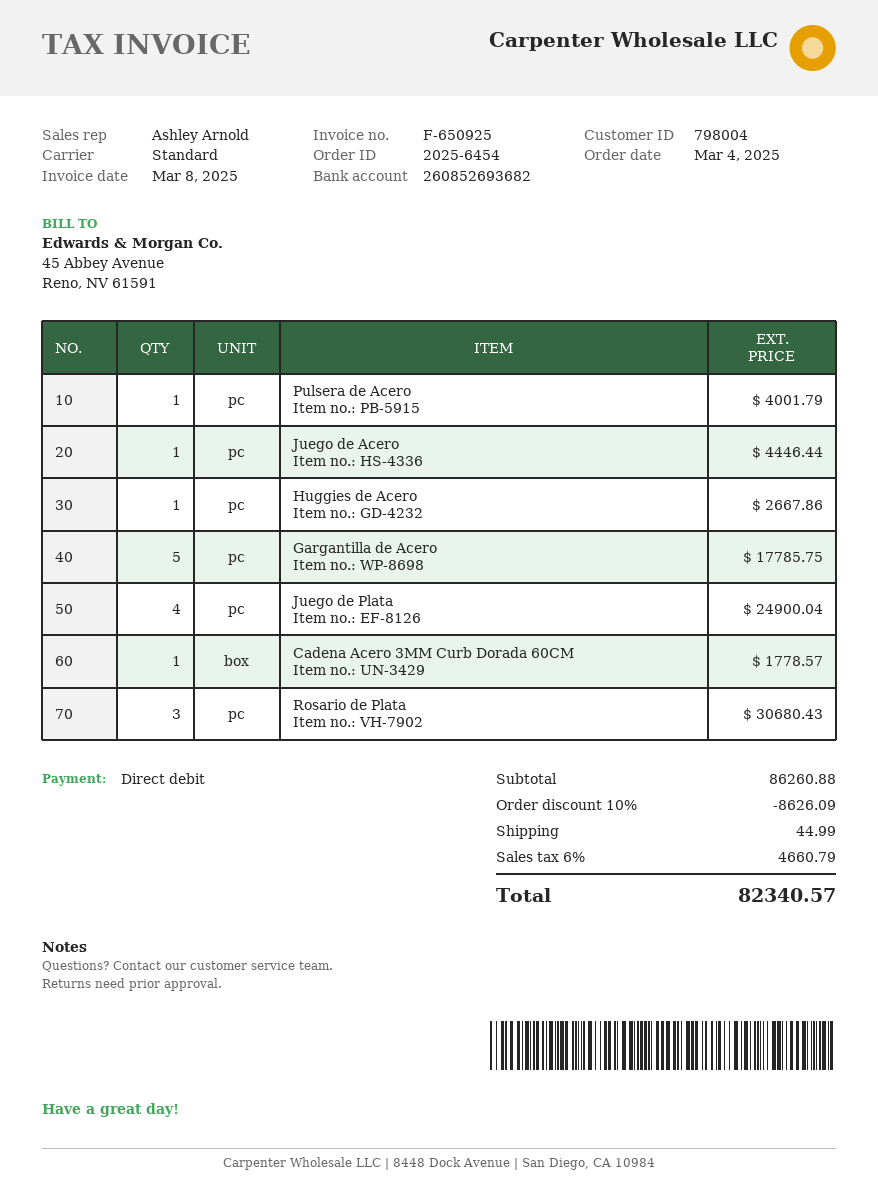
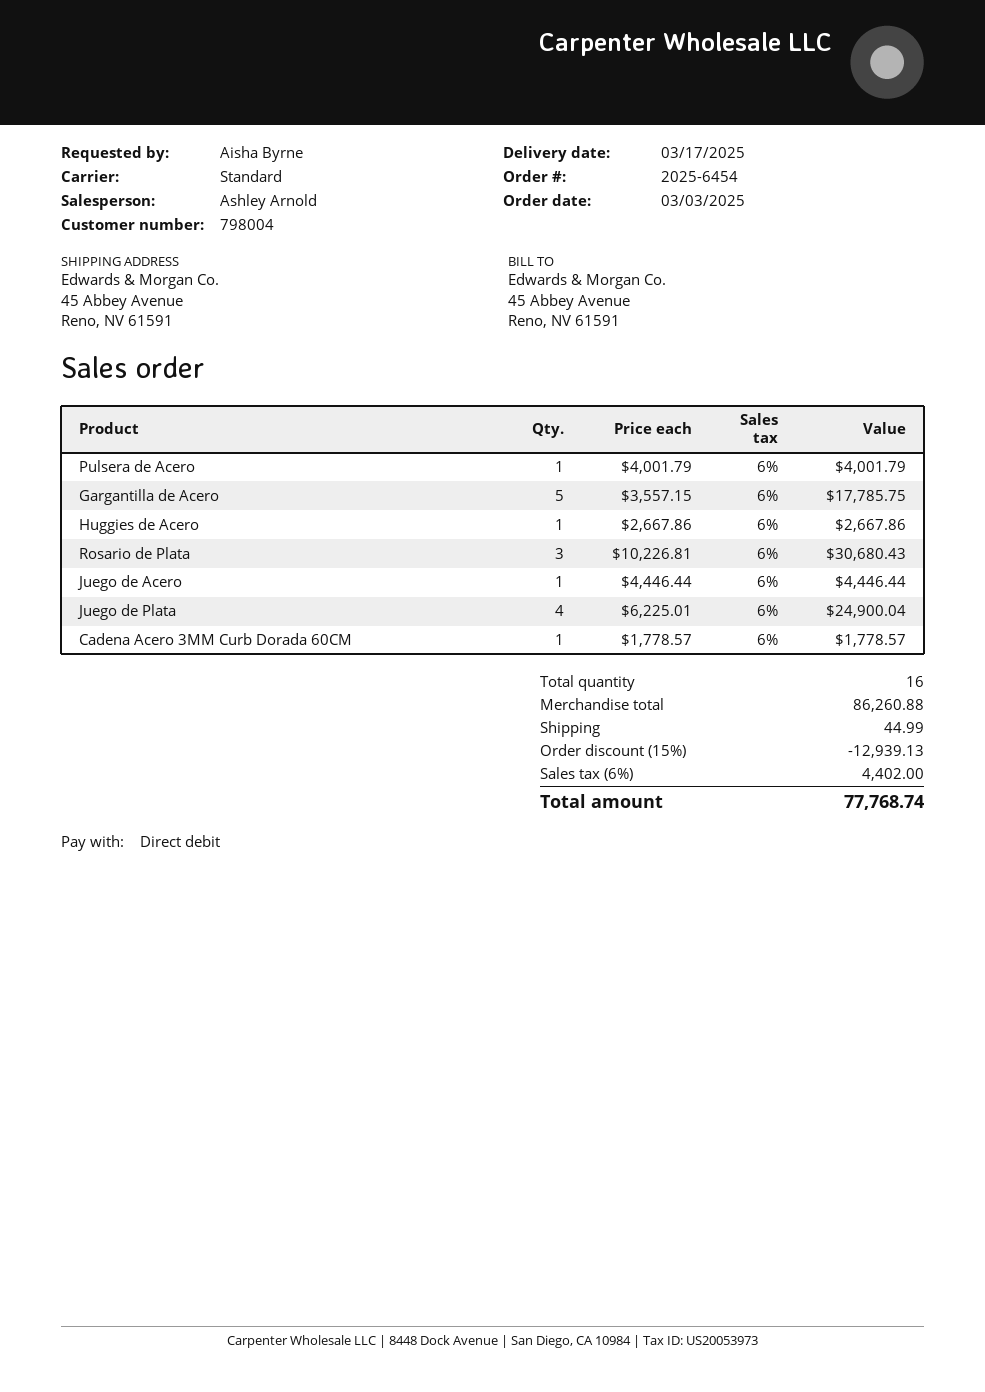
order date: 2025-03-04 -> 2025-03-03
discount: 10% = 8626.09 -> 15% = 12939.13
tax: 6% = 4660.79 -> 6% = 4402.00
total: 82340.57 -> 77768.74

